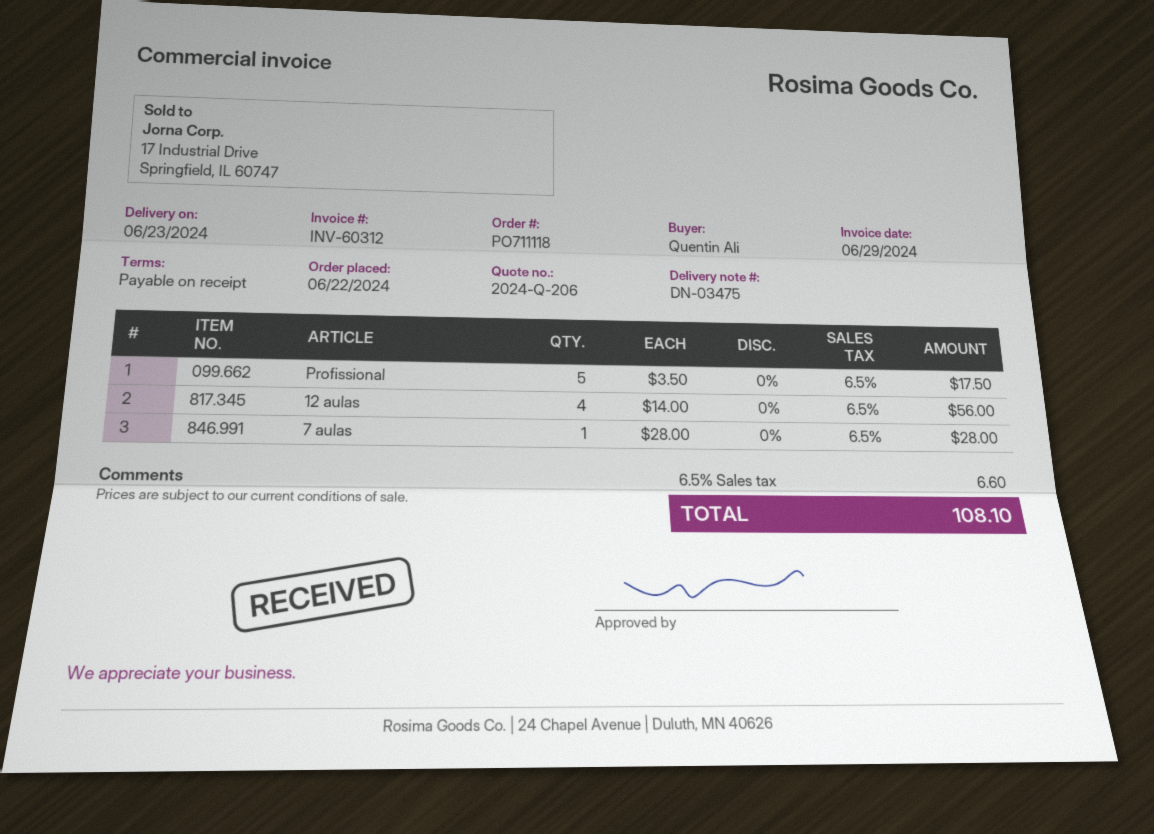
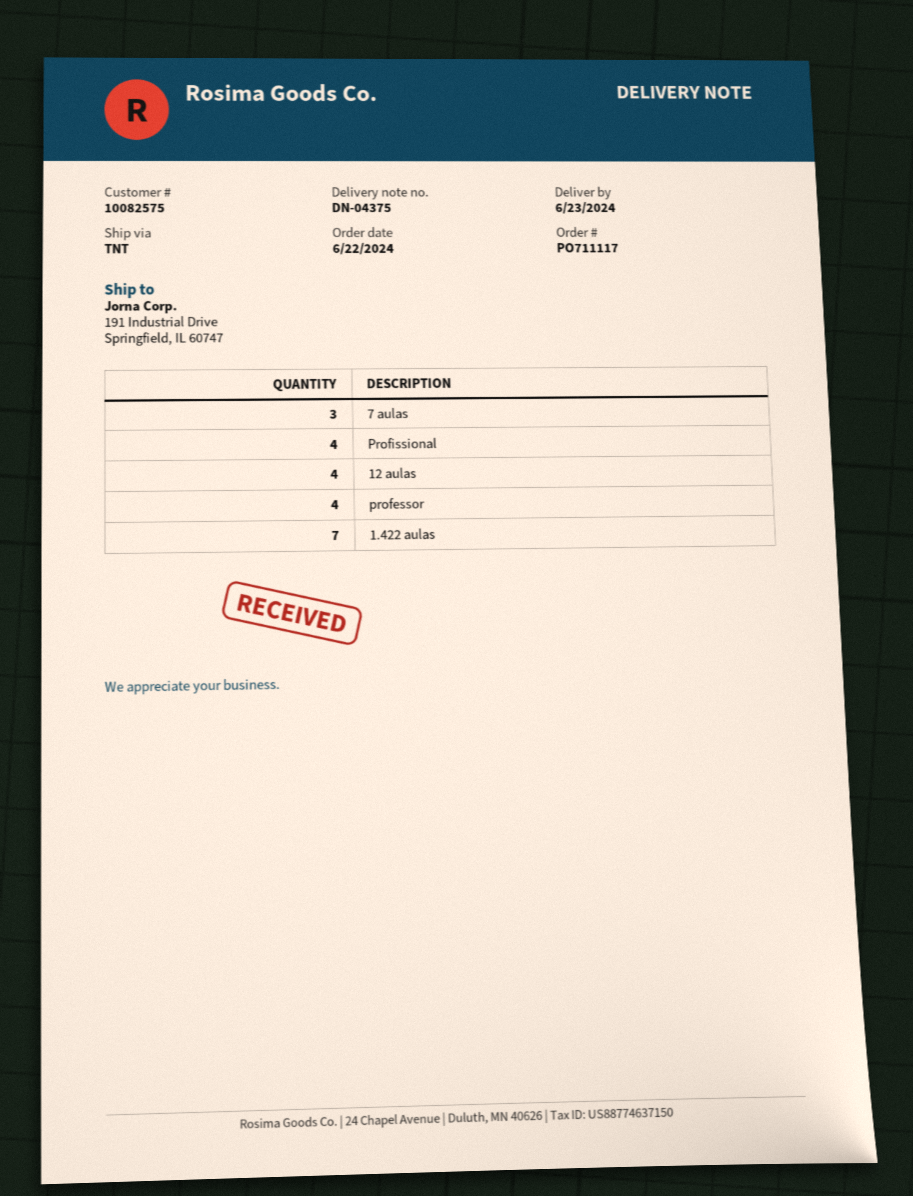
order number: PO711118 -> PO711117
delivery note number: DN-03475 -> DN-04375
Profissional: 5 -> 4
7 aulas: 1 -> 3
professor: none -> 4
1.422 aulas: none -> 7

